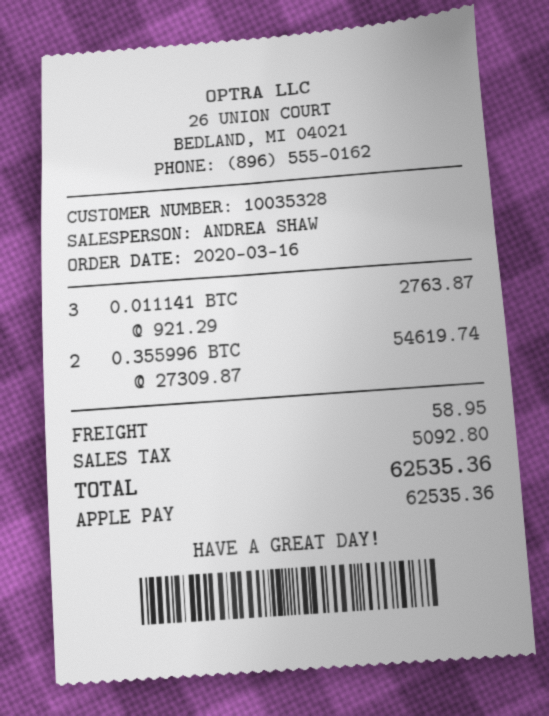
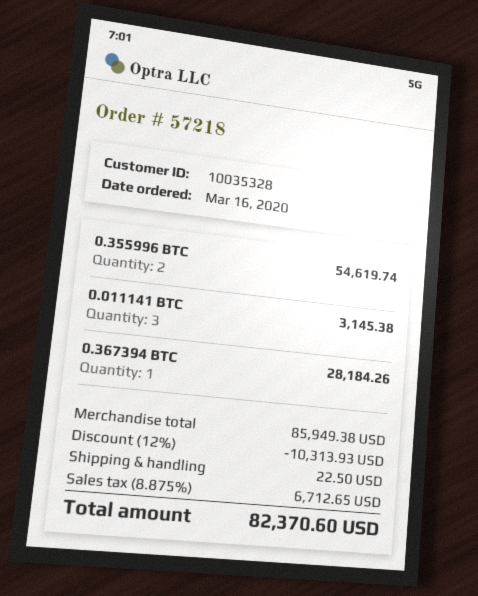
0.011141 BTC: 3 for 2763.87 -> 3 for 3145.38
0.367394 BTC: none -> 1 for 28184.26
discount: none -> 12% = 10313.93
shipping: 58.95 -> 22.50
tax: 5092.80 -> 6712.65
total: 62535.36 -> 82370.60

